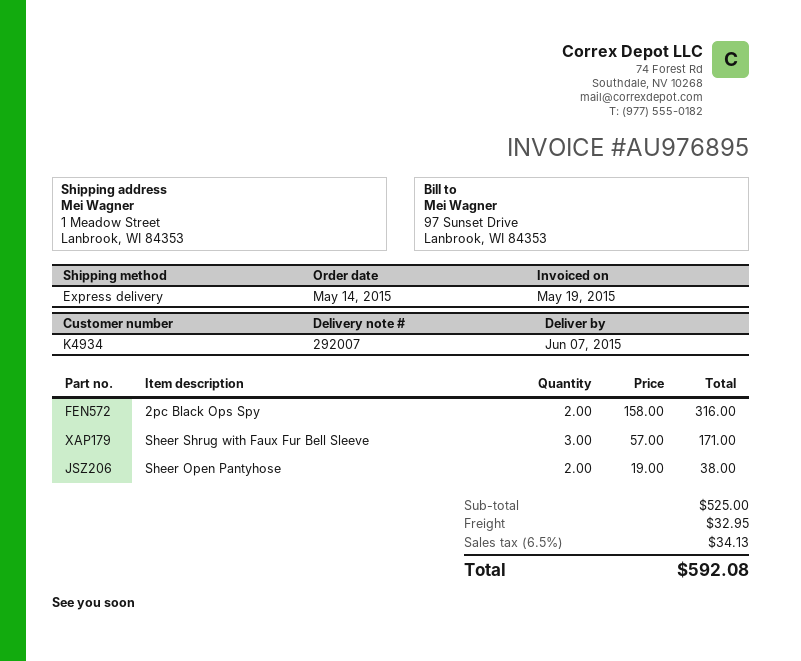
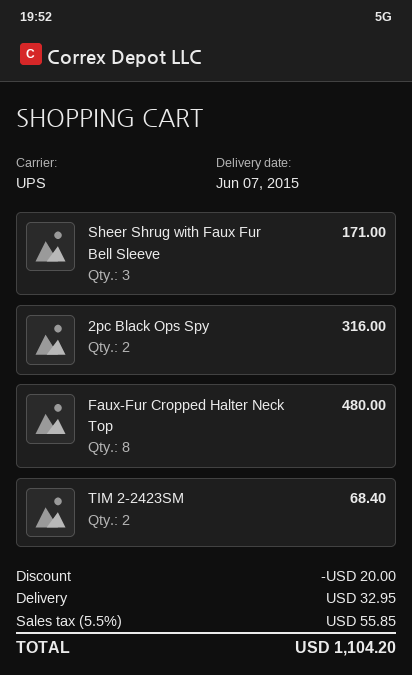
shipping method: express -> UPS
Sheer Open Pantyhose: 2 for 38.00 -> none
Faux-Fur Cropped Halter Neck Top: none -> 8 for 480.00
TIM 2-2423SM: none -> 2 for 68.40
discount: none -> 20.00
tax: 6.5% = 34.13 -> 5.5% = 55.85
total: 592.08 -> 1104.20

